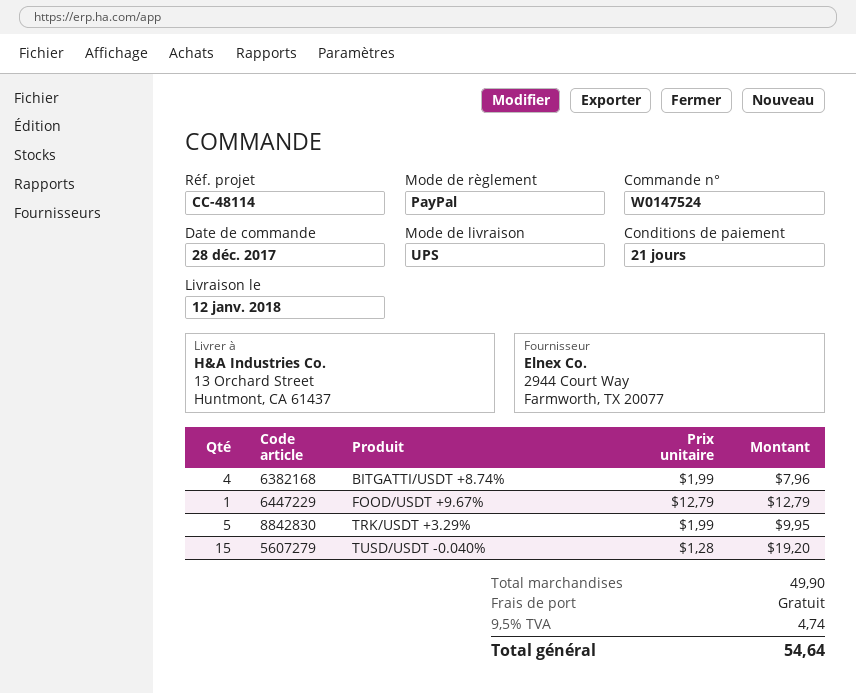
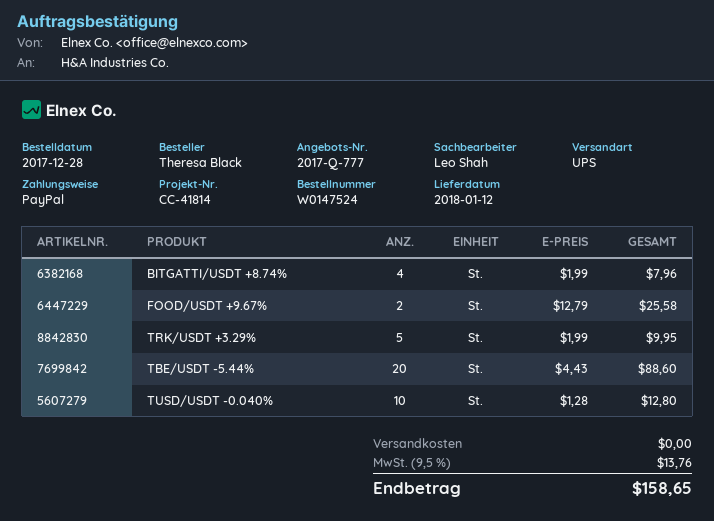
reference: CC-48114 -> CC-41814
FOOD/USDT +9.67%: 1 x 12.79 = 12.79 -> 2 x 12.79 = 25.58
TUSD/USDT -0.040%: 15 x 1.28 = 19.20 -> 10 x 1.28 = 12.80
TBE/USDT -5.44%: none -> 20 x 4.43 = 88.60
tax: 9.5% = 4.74 -> 9.5% = 13.76
total: 54.64 -> 158.65

